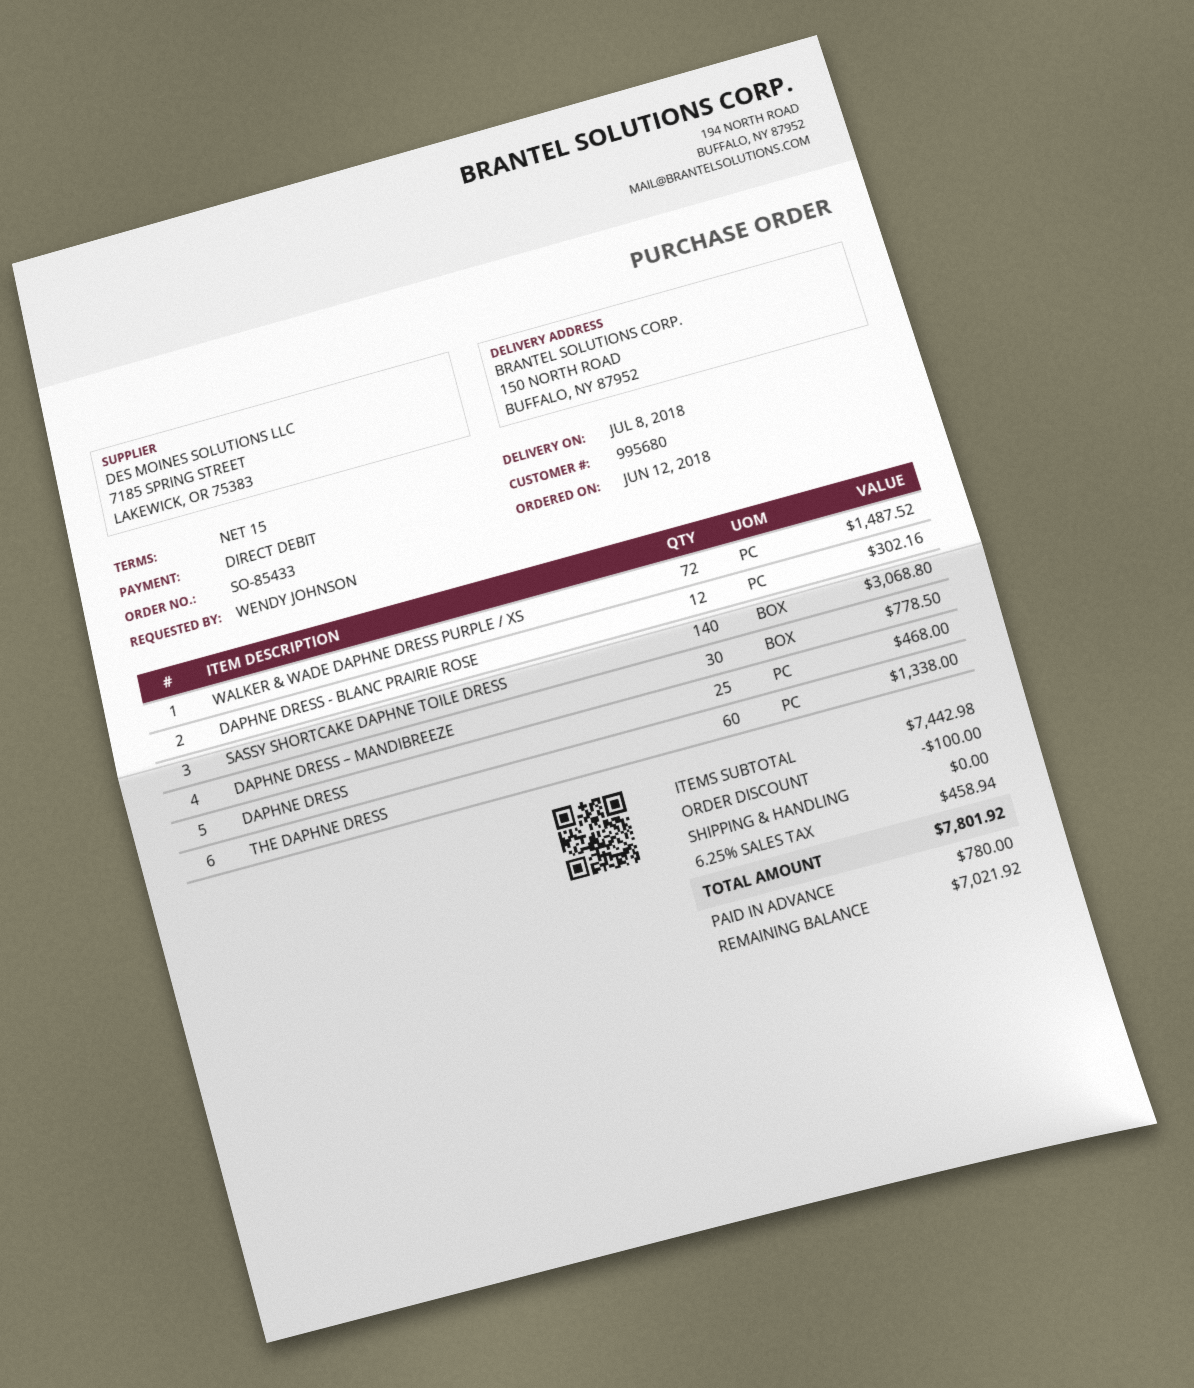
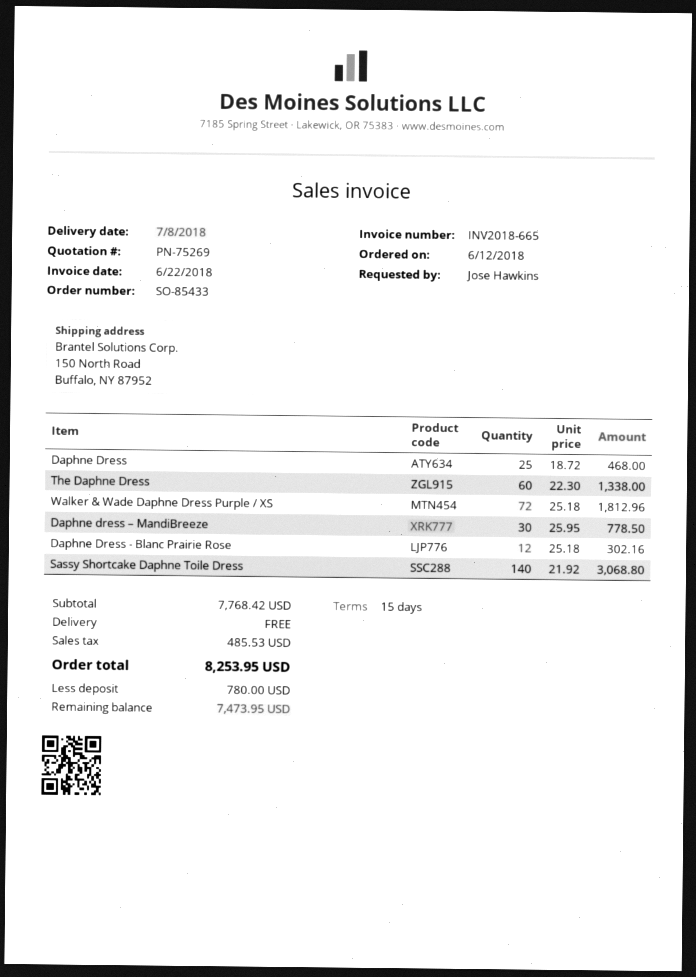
ordered by: WENDY JOHNSON -> Jose Hawkins
WALKER & WADE DAPHNE DRESS PURPLE / XS: 72 for 1487.52 -> 72 for 1812.96
subtotal: 7442.98 -> 7768.42
discount: 100.00 -> none
tax: 458.94 -> 485.53
total: 7801.92 -> 8253.95
balance: 7021.92 -> 7473.95

